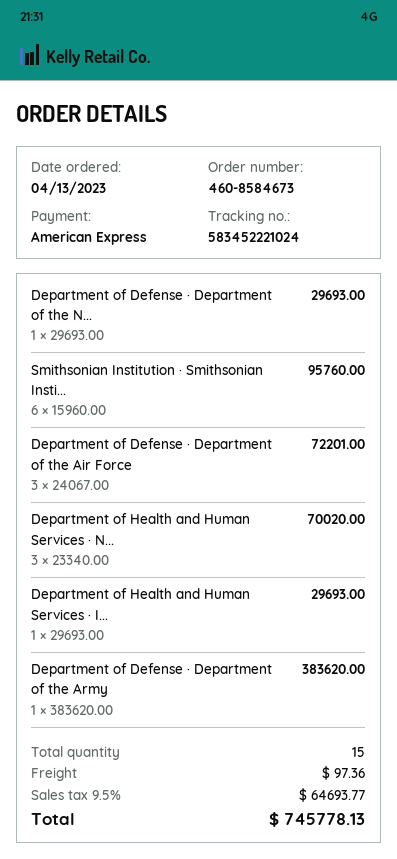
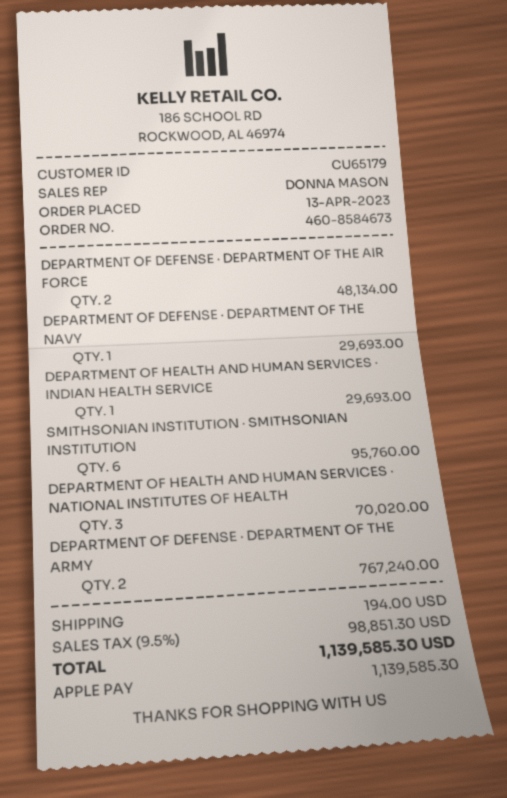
payment method: American Express -> Apple Pay
Department of Defense · Department of the Air Force: 3 for 72201.00 -> 2 for 48134.00
Department of Defense · Department of the Army: 1 for 383620.00 -> 2 for 767240.00
shipping: 97.36 -> 194.00
tax: 9.5% = 64693.77 -> 9.5% = 98851.30
total: 745778.13 -> 1139585.30

